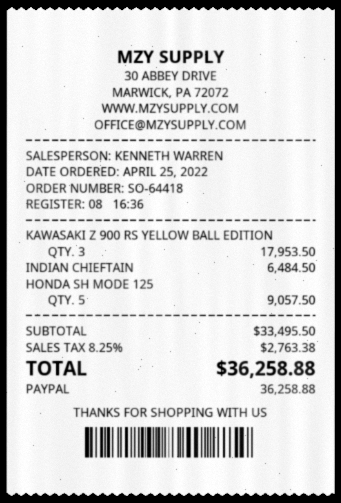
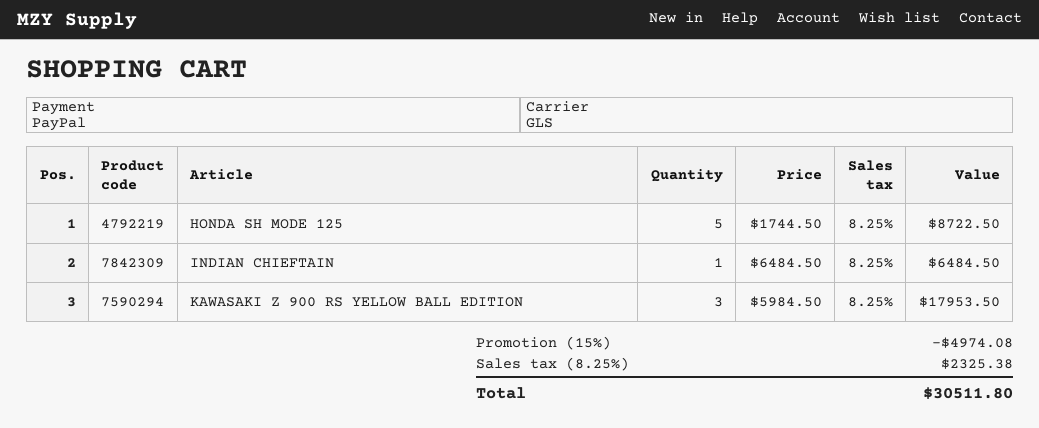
HONDA SH MODE 125: 5 for 9057.50 -> 5 for 8722.50
discount: none -> 15% = 4974.08
tax: 8.25% = 2763.38 -> 8.25% = 2325.38
total: 36258.88 -> 30511.80

